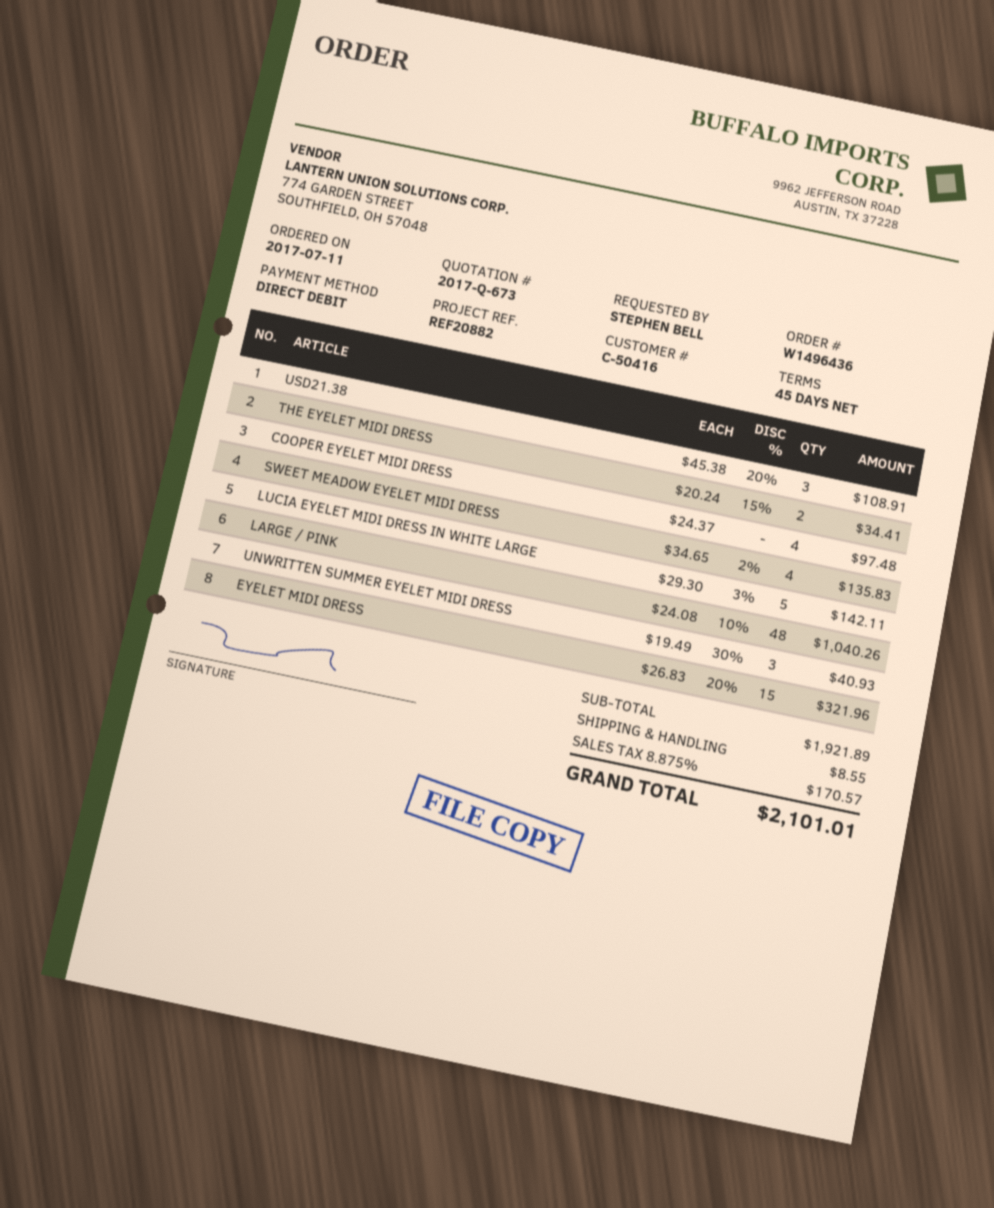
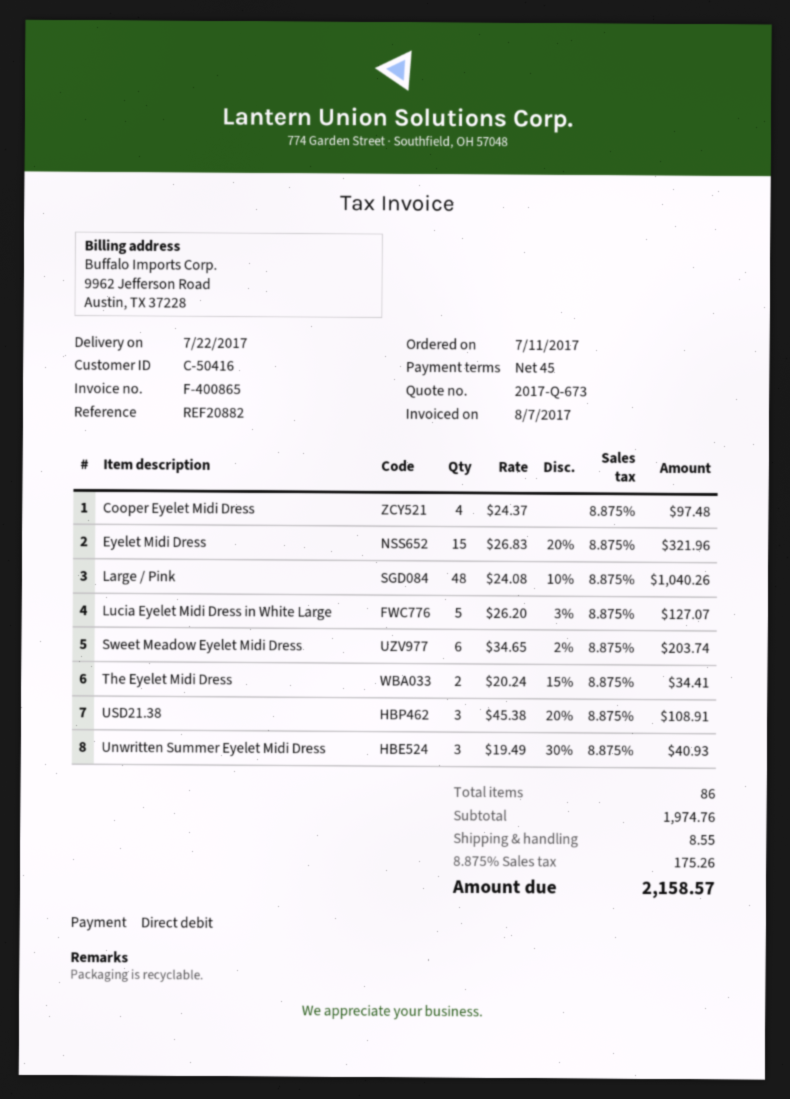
SWEET MEADOW EYELET MIDI DRESS: 4 x 34.65 - 2% = 135.83 -> 6 x 34.65 - 2% = 203.74
LUCIA EYELET MIDI DRESS IN WHITE LARGE: 5 x 29.30 - 3% = 142.11 -> 5 x 26.20 - 3% = 127.07
subtotal: 1921.89 -> 1974.76
tax: 8.875% = 170.57 -> 8.875% = 175.26
total: 2101.01 -> 2158.57

